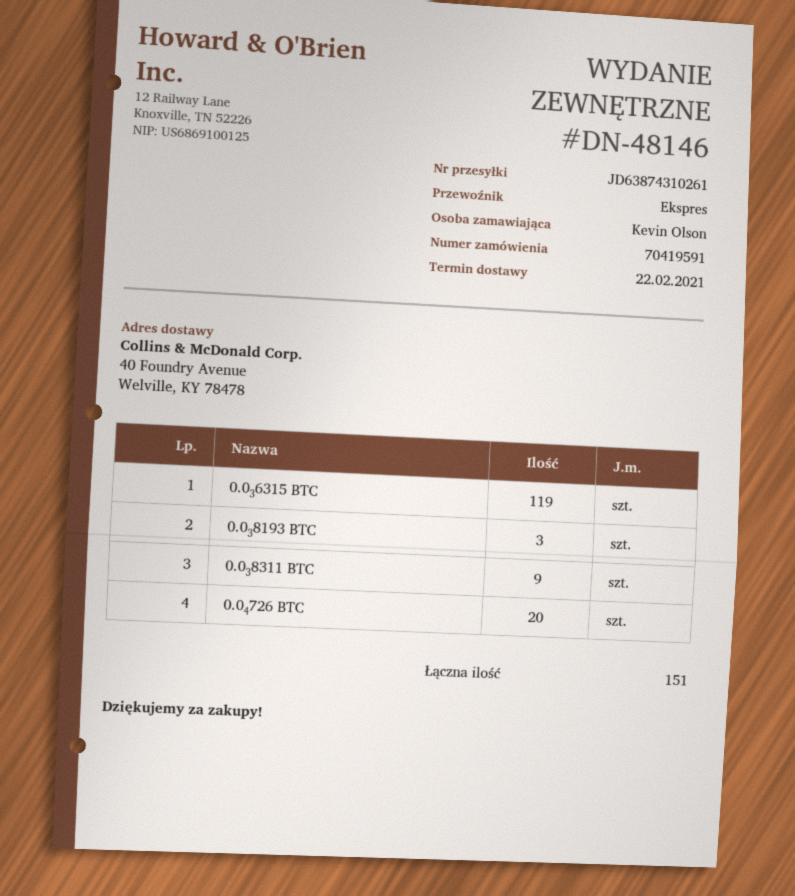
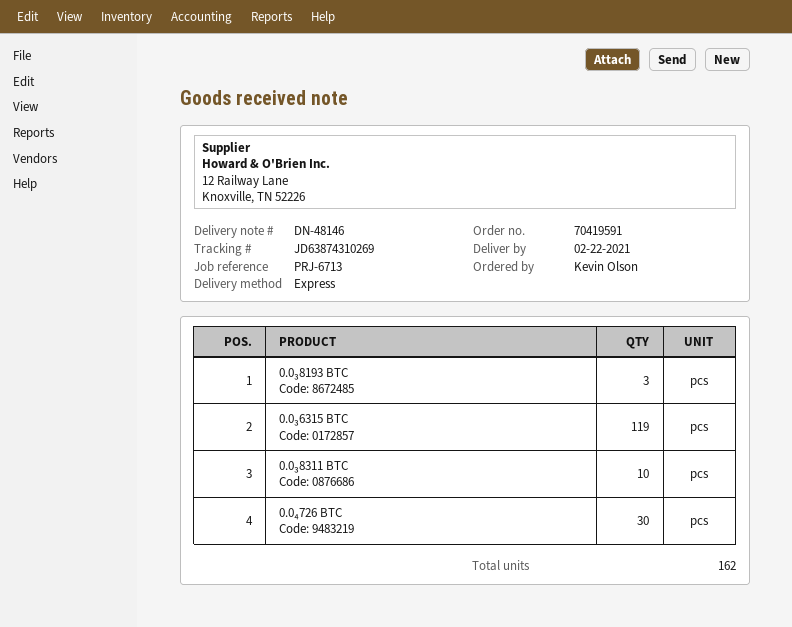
tracking number: JD63874310261 -> JD63874310269
0.0₃8311 BTC: 9 -> 10
0.0₄726 BTC: 20 -> 30
total quantity: 151 -> 162

